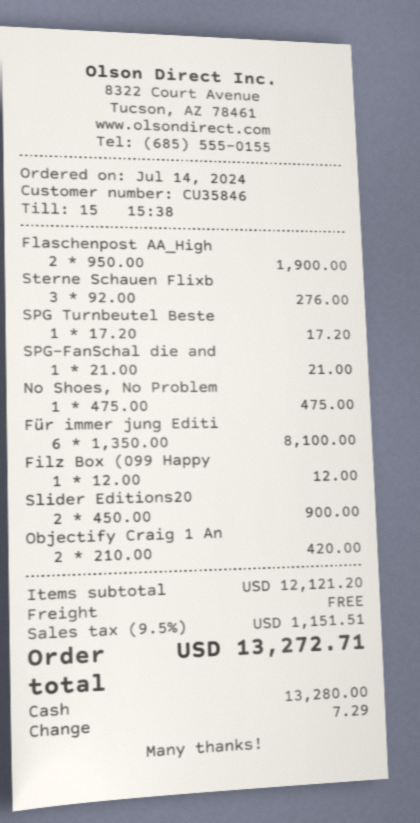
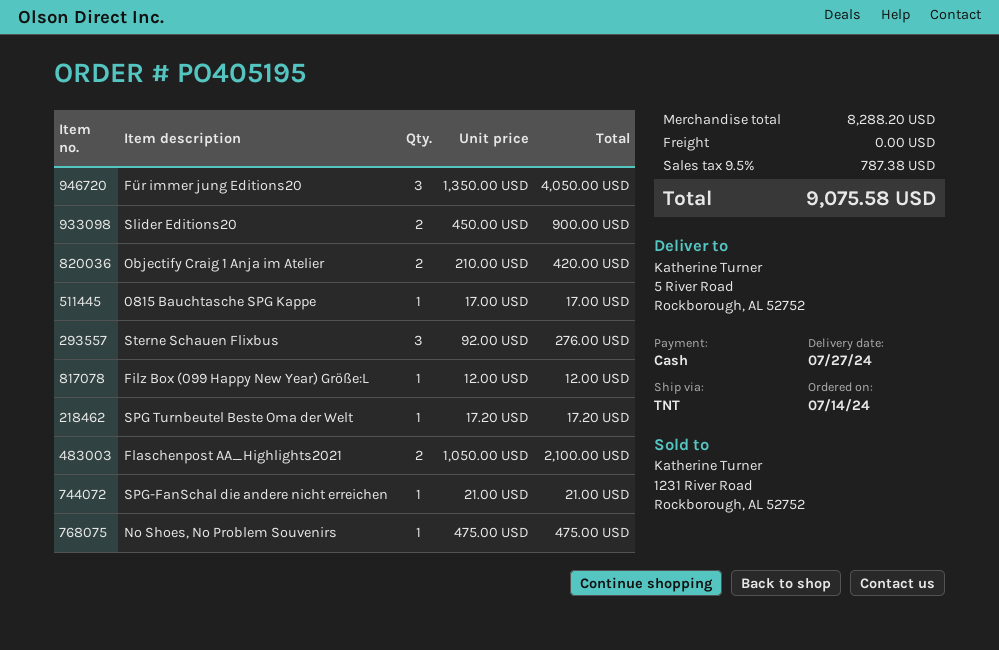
Flaschenpost AA_High: 2 x 950.00 = 1900.00 -> 2 x 1050.00 = 2100.00
Für immer jung Editi: 6 x 1350.00 = 8100.00 -> 3 x 1350.00 = 4050.00
0815 Bauchtasche SPG Kappe: none -> 1 x 17.00 = 17.00
subtotal: 12121.20 -> 8288.20
tax: 9.5% = 1151.51 -> 9.5% = 787.38
total: 13272.71 -> 9075.58

